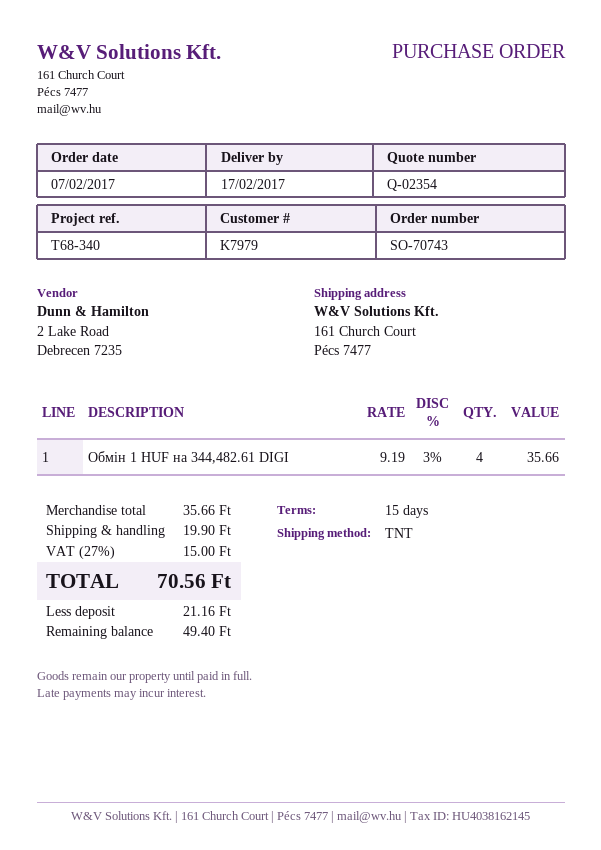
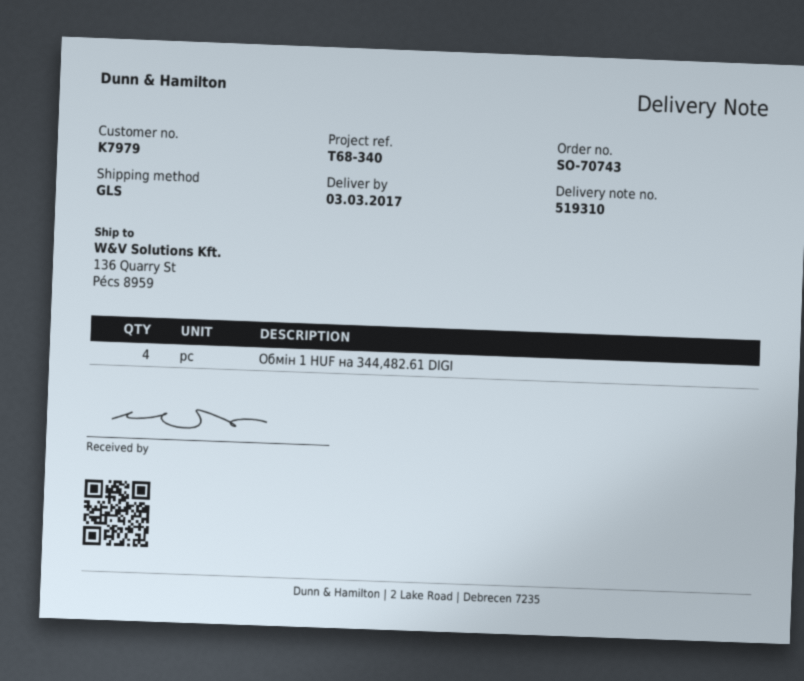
delivery date: 2017-02-17 -> 2017-03-03
shipping method: TNT -> GLS
ship to: 161 Church Court, Pécs 7477 -> 136 Quarry St, Pécs 8959

